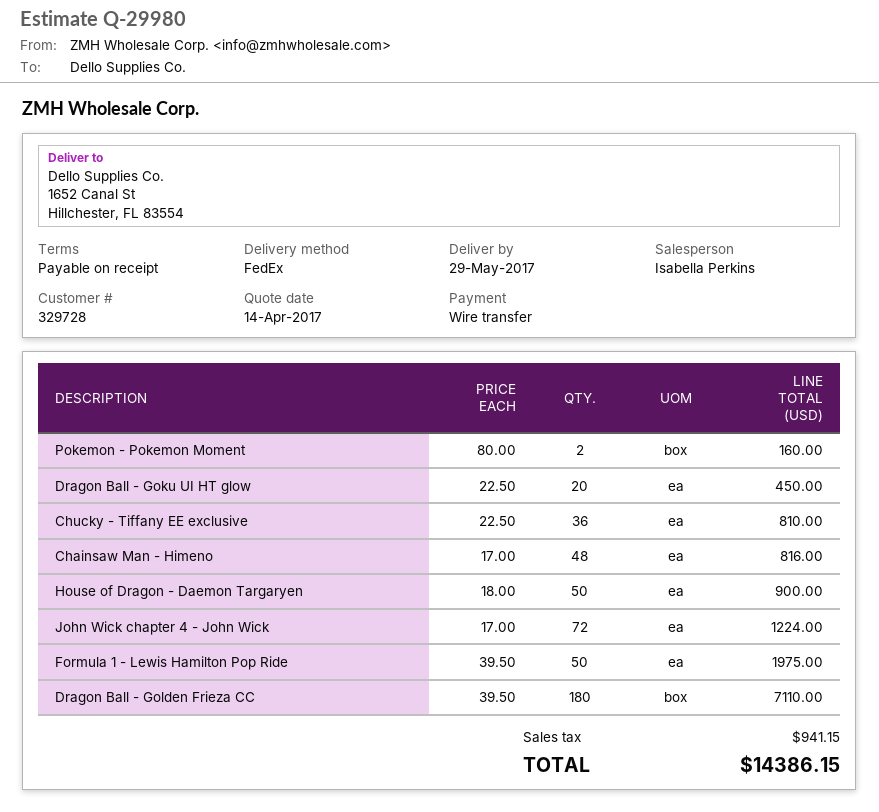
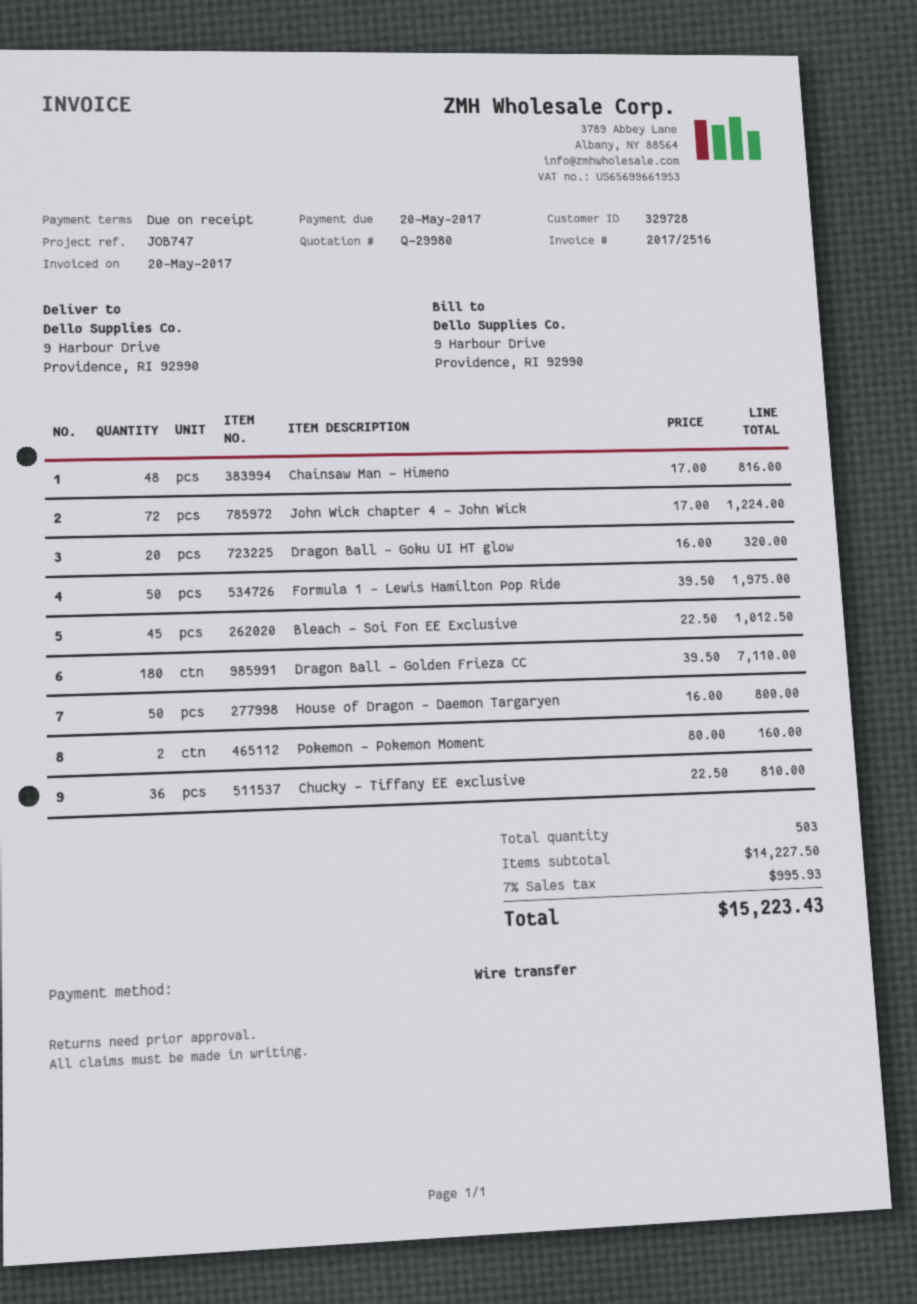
ship to: 1652 Canal St, Hillchester, FL 83554 -> 9 Harbour Drive, Providence, RI 92990
Dragon Ball - Goku UI HT glow: 20 x 22.50 = 450.00 -> 20 x 16.00 = 320.00
House of Dragon - Daemon Targaryen: 50 x 18.00 = 900.00 -> 50 x 16.00 = 800.00
Bleach - Soi Fon EE Exclusive: none -> 45 x 22.50 = 1012.50
tax: 941.15 -> 995.93
total: 14386.15 -> 15223.43

